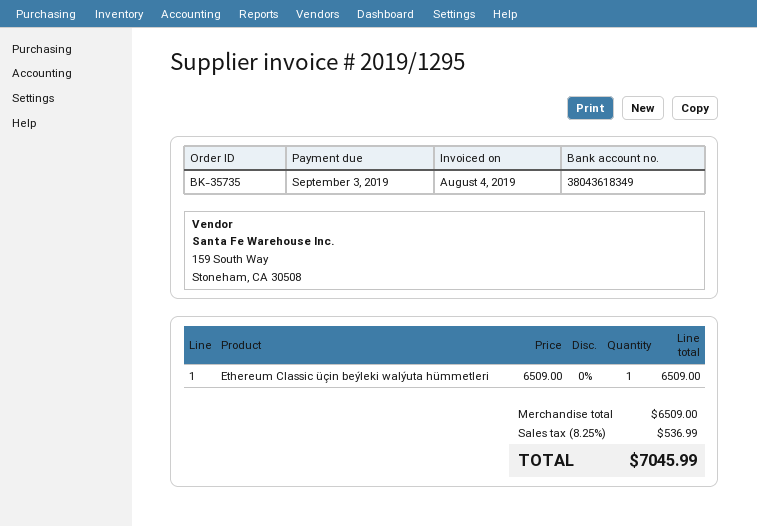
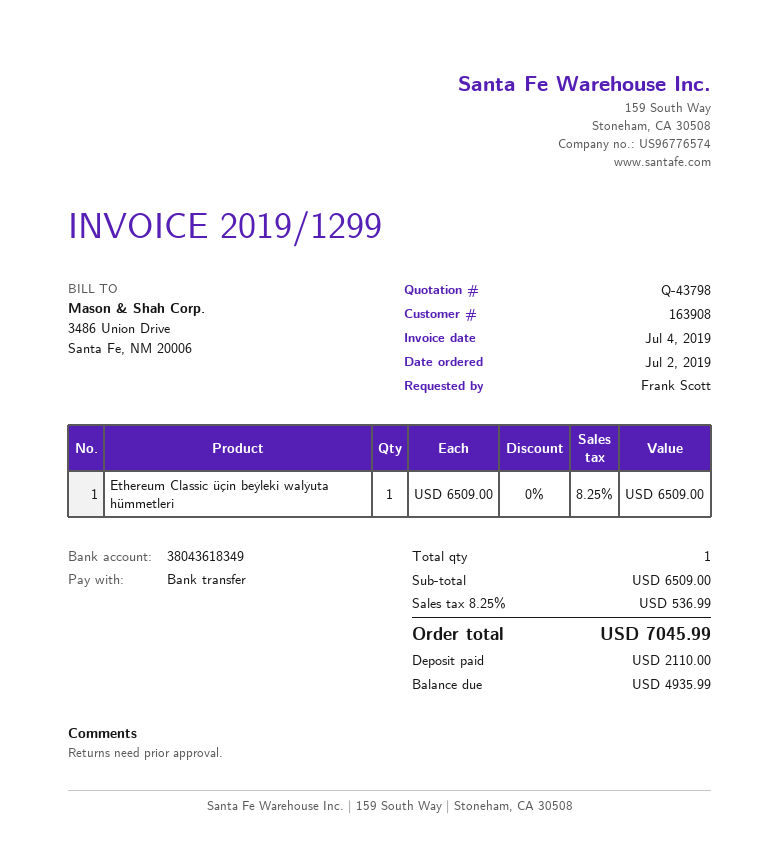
invoice number: 2019/1295 -> 2019/1299
invoice date: 2019-08-04 -> 2019-07-04

